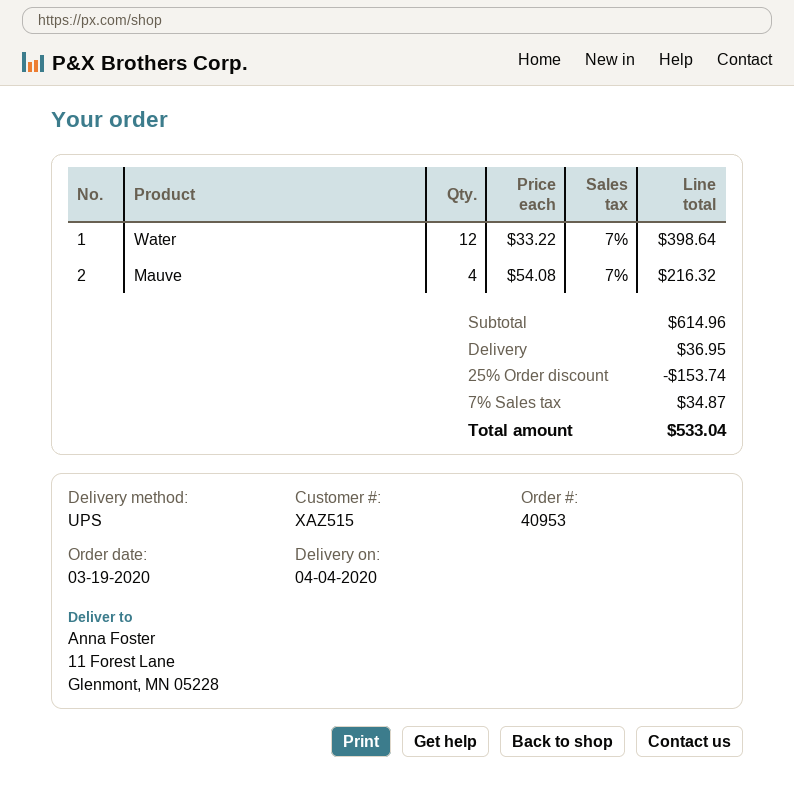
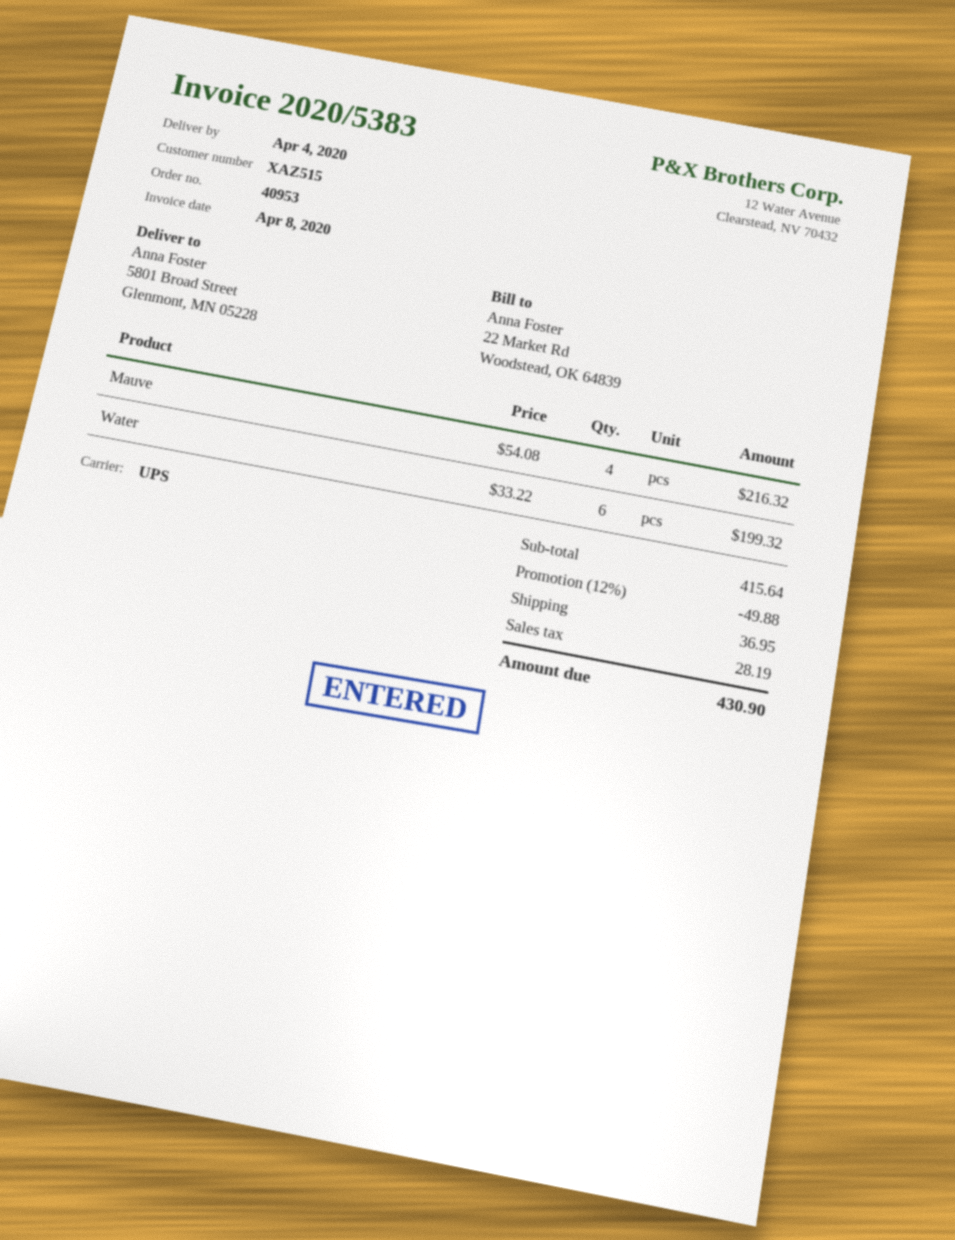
ship to: 11 Forest Lane, Glenmont, MN 05228 -> 5801 Broad Street, Glenmont, MN 05228
Water: 12 x 33.22 = 398.64 -> 6 x 33.22 = 199.32
subtotal: 614.96 -> 415.64
discount: 25% = 153.74 -> 12% = 49.88
tax: 34.87 -> 28.19
total: 533.04 -> 430.90

